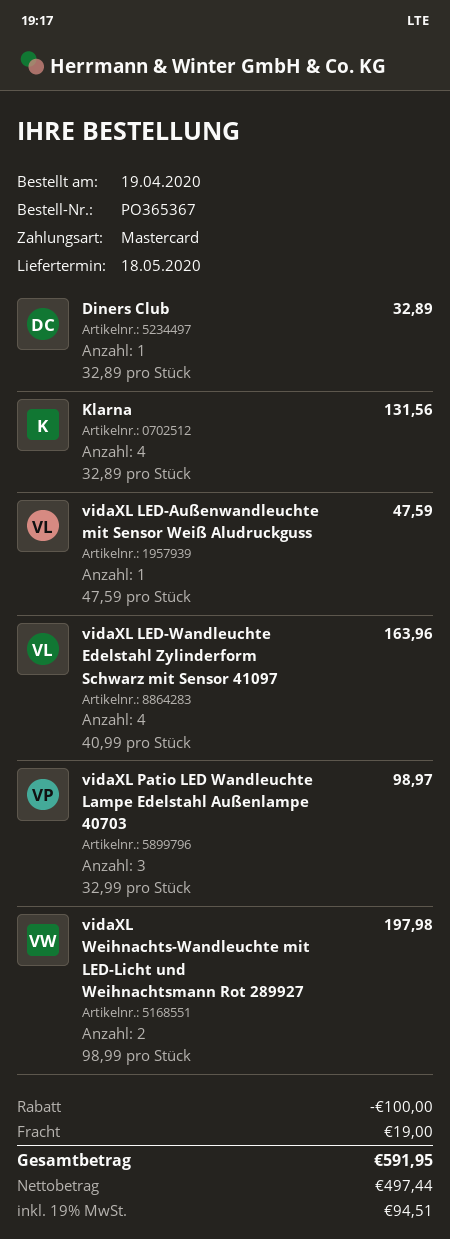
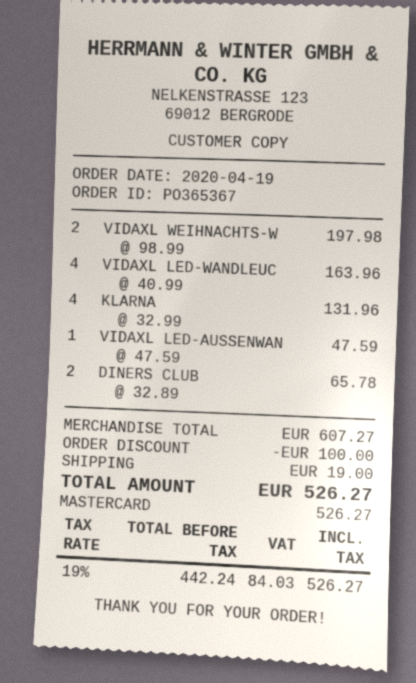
Diners Club: 1 x 32.89 = 32.89 -> 2 x 32.89 = 65.78
Klarna: 4 x 32.89 = 131.56 -> 4 x 32.99 = 131.96
vidaXL Patio LED Wandleuchte Lampe Edelstahl Außenlampe 40703: 3 x 32.99 = 98.97 -> none
net: 497.44 -> 442.24
tax: 19% = 94.51 -> 19% = 84.03
total: 591.95 -> 526.27

